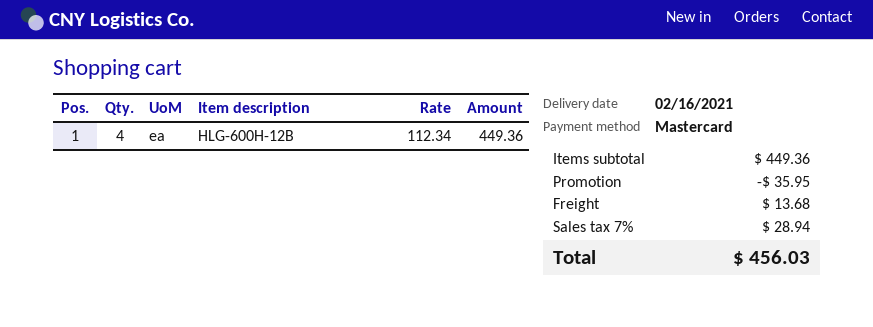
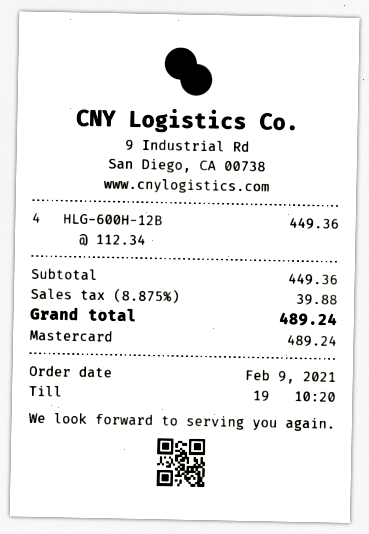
discount: 35.95 -> none
shipping: 13.68 -> none
tax: 7% = 28.94 -> 8.875% = 39.88
total: 456.03 -> 489.24

